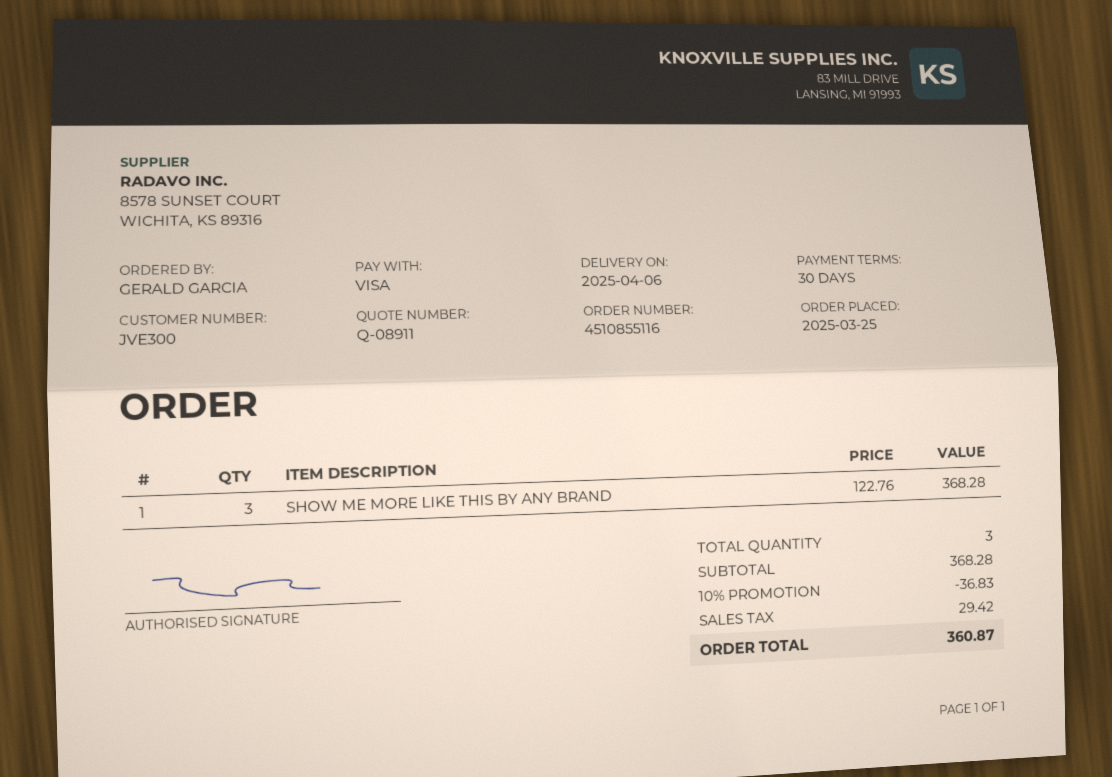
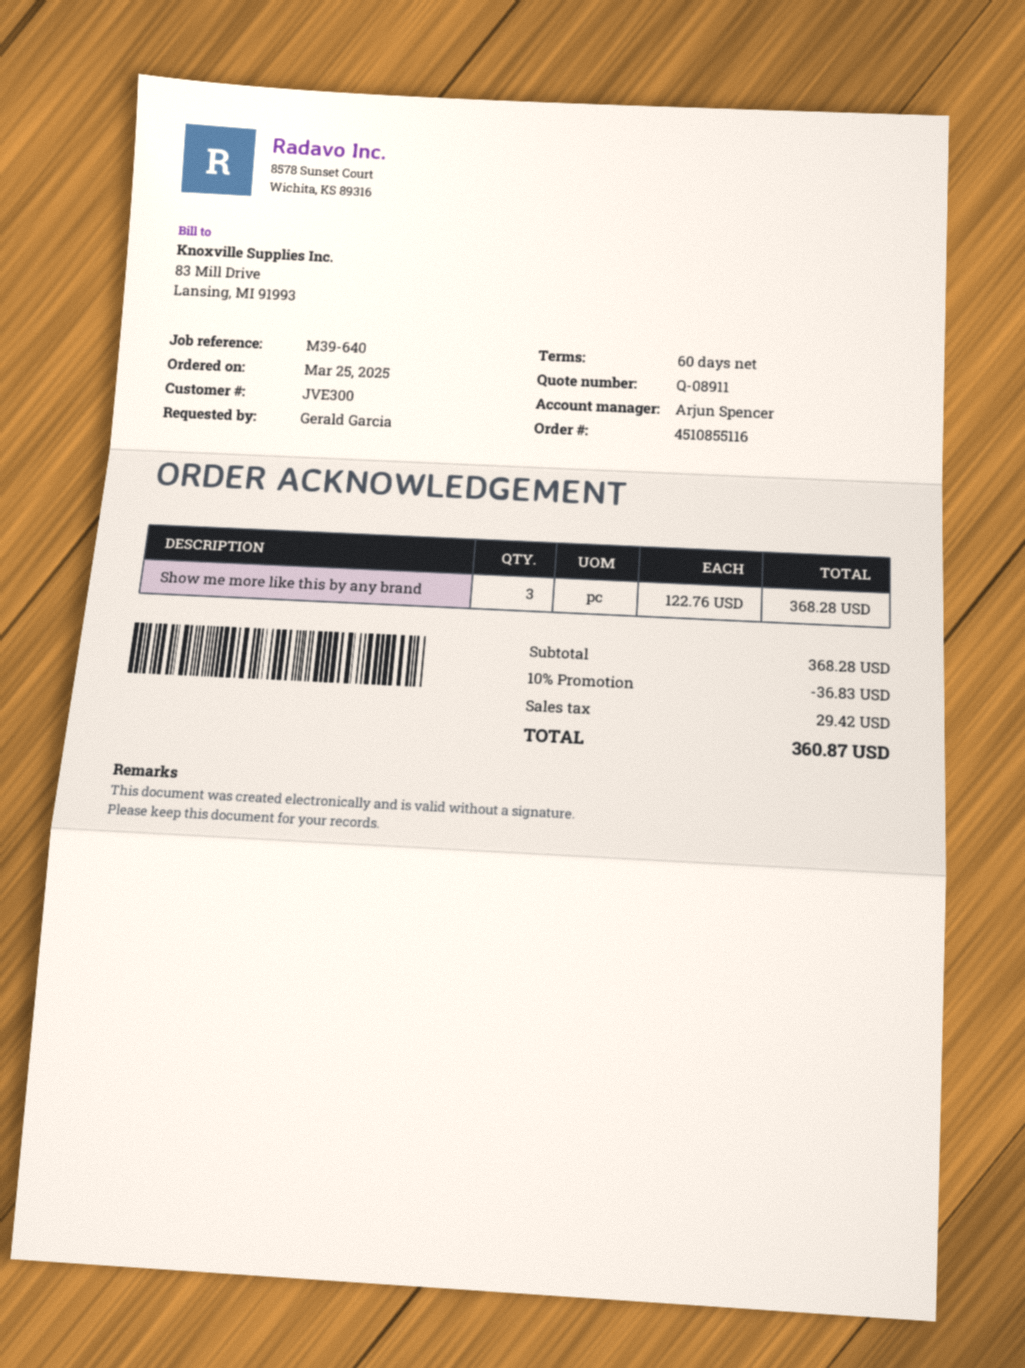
payment terms: 30 days -> 60 days

